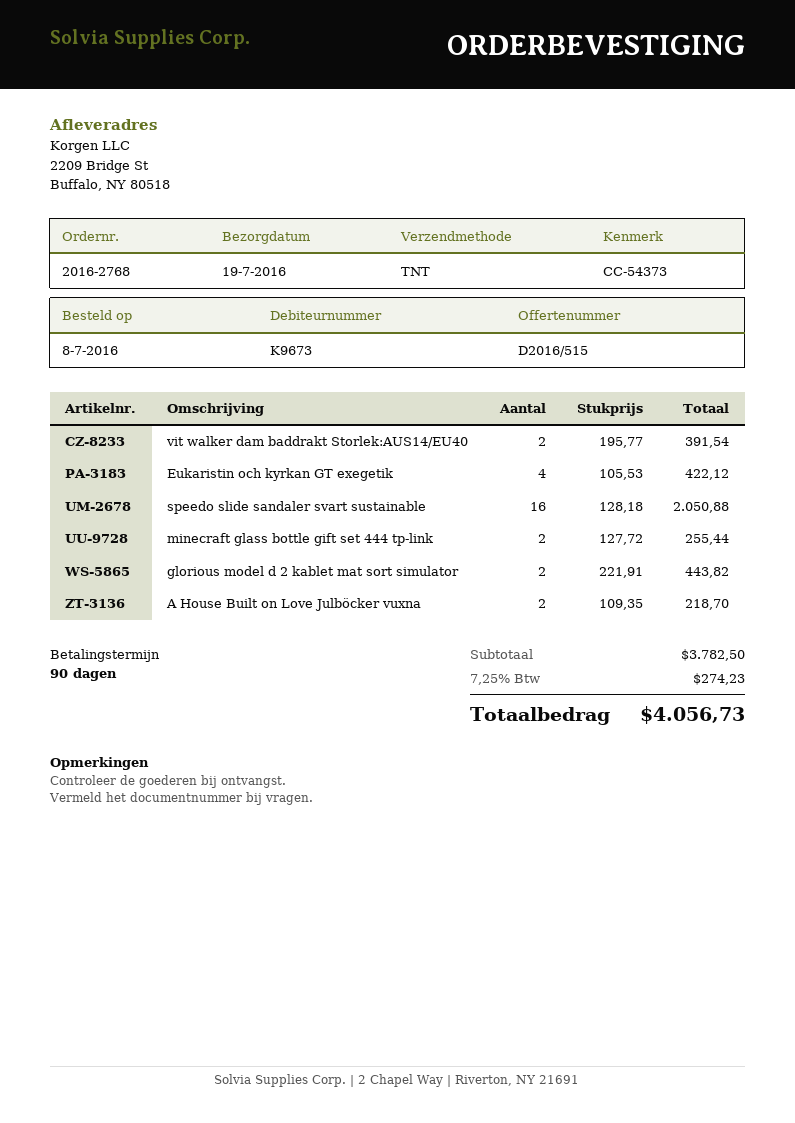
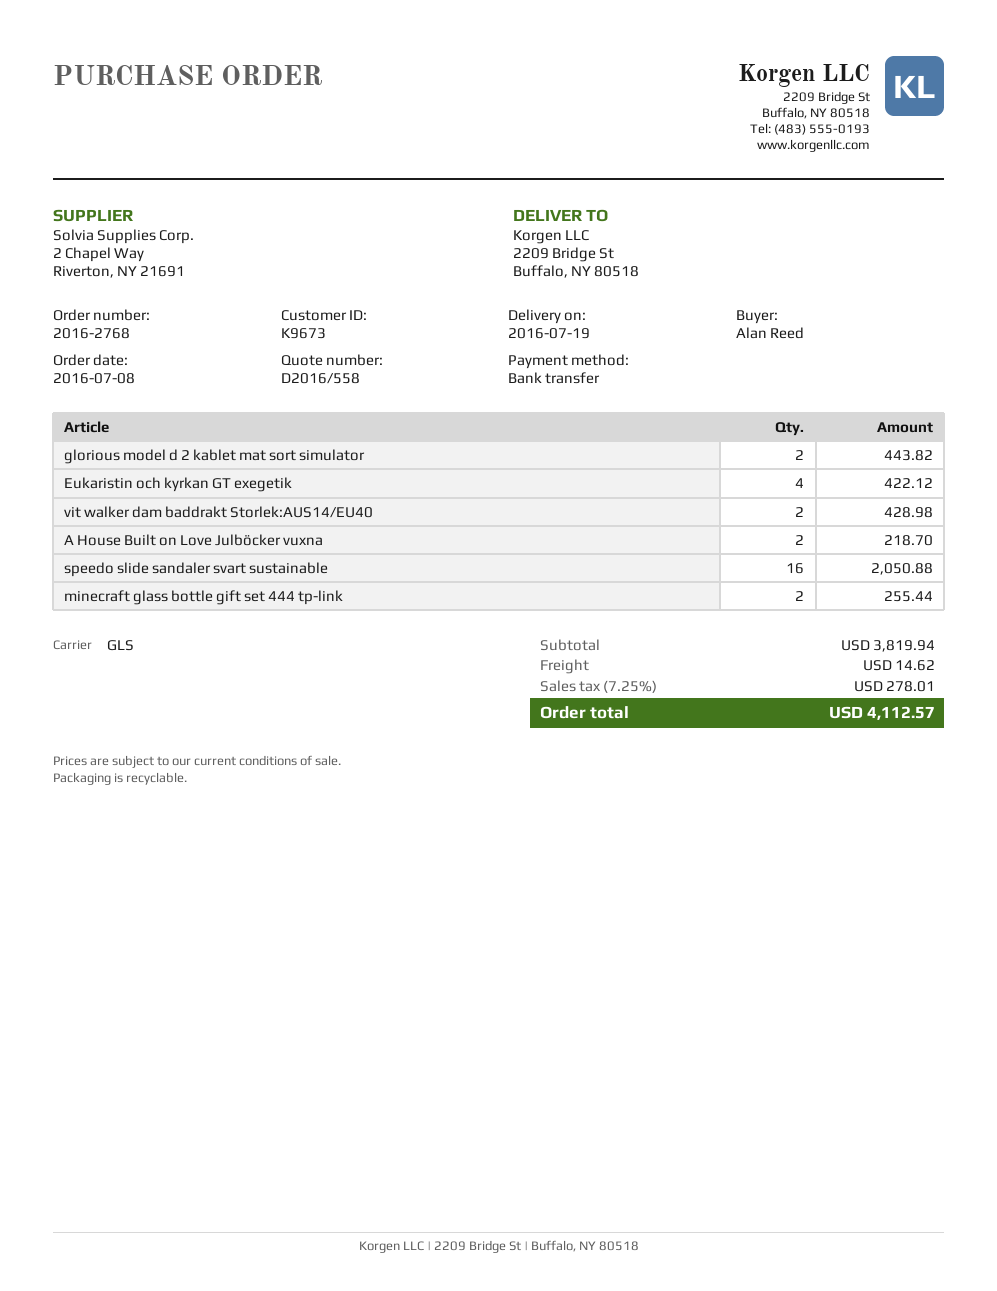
quote number: D2016/515 -> D2016/558
shipping method: TNT -> GLS
vit walker dam baddrakt Storlek:AUS14/EU40: 2 for 391.54 -> 2 for 428.98
subtotal: 3782.50 -> 3819.94
shipping: none -> 14.62
tax: 7.25% = 274.23 -> 7.25% = 278.01
total: 4056.73 -> 4112.57

